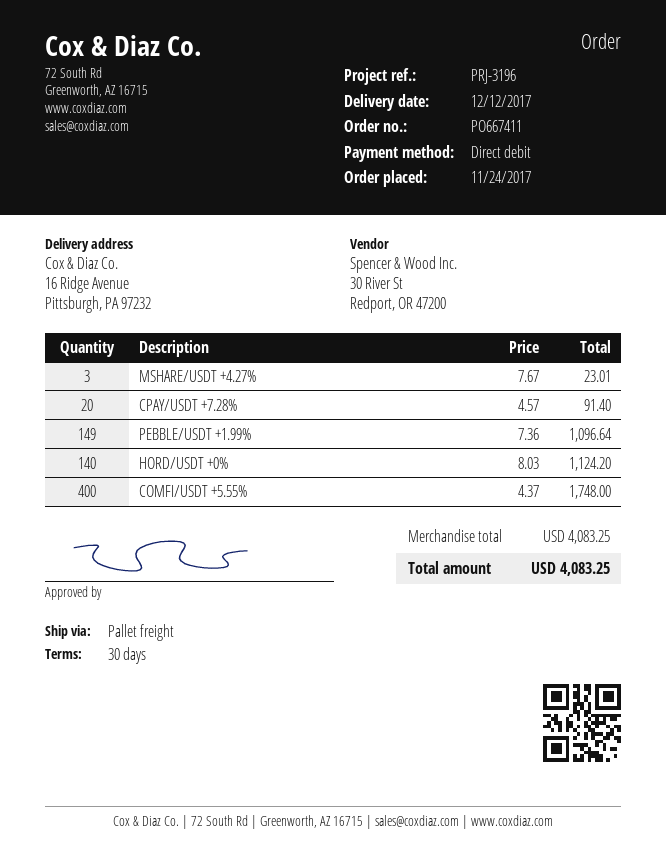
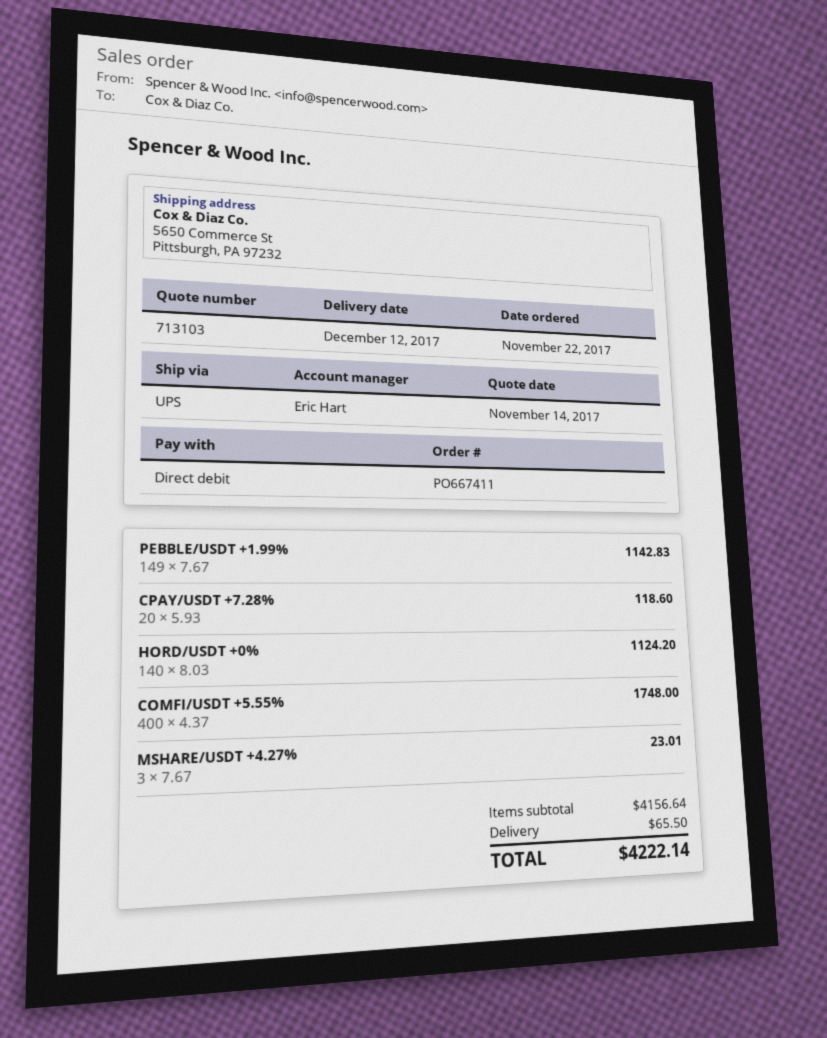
order date: 2017-11-24 -> 2017-11-22
shipping method: pallet freight -> UPS
ship to: 16 Ridge Avenue, Pittsburgh, PA 97232 -> 5650 Commerce St, Pittsburgh, PA 97232
CPAY/USDT +7.28%: 20 x 4.57 = 91.40 -> 20 x 5.93 = 118.60
PEBBLE/USDT +1.99%: 149 x 7.36 = 1096.64 -> 149 x 7.67 = 1142.83
subtotal: 4083.25 -> 4156.64
shipping: none -> 65.50
total: 4083.25 -> 4222.14

